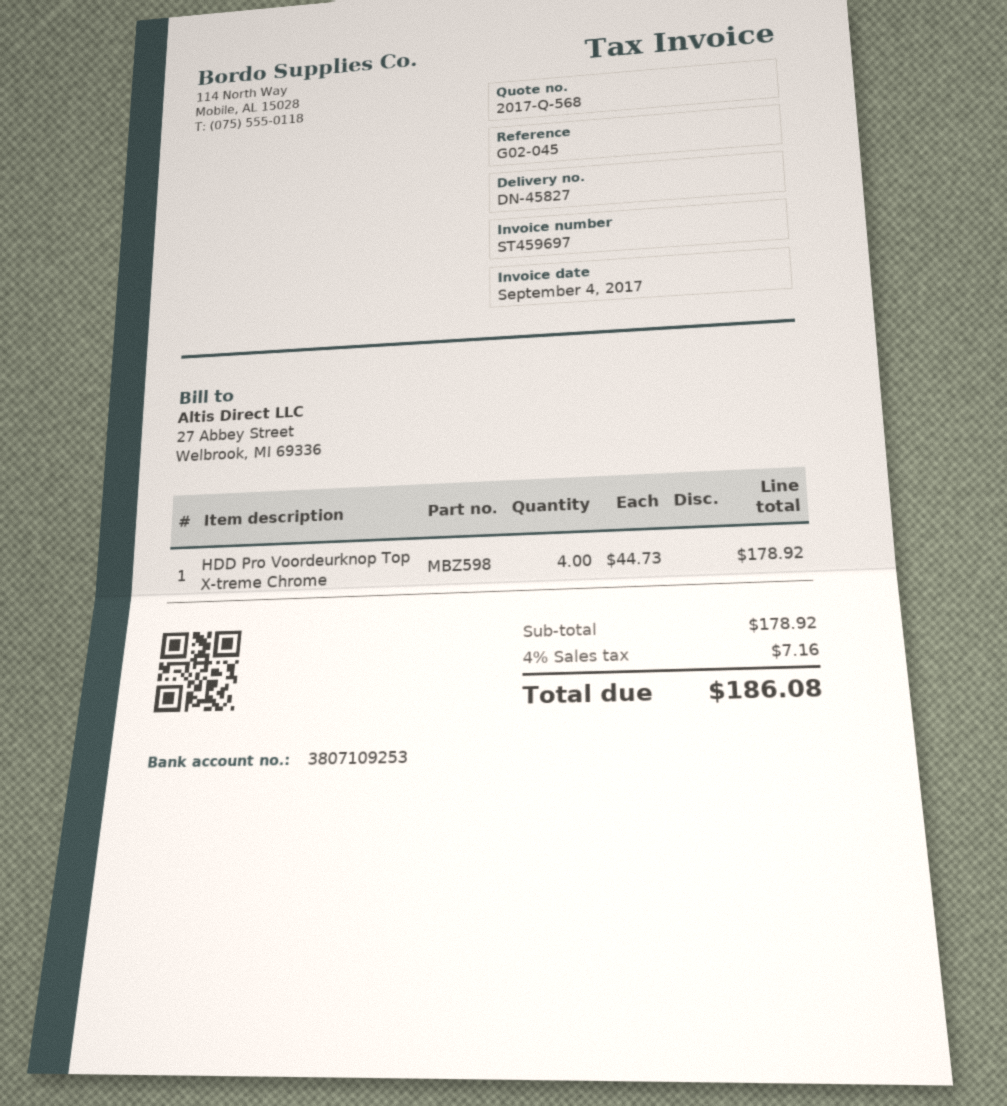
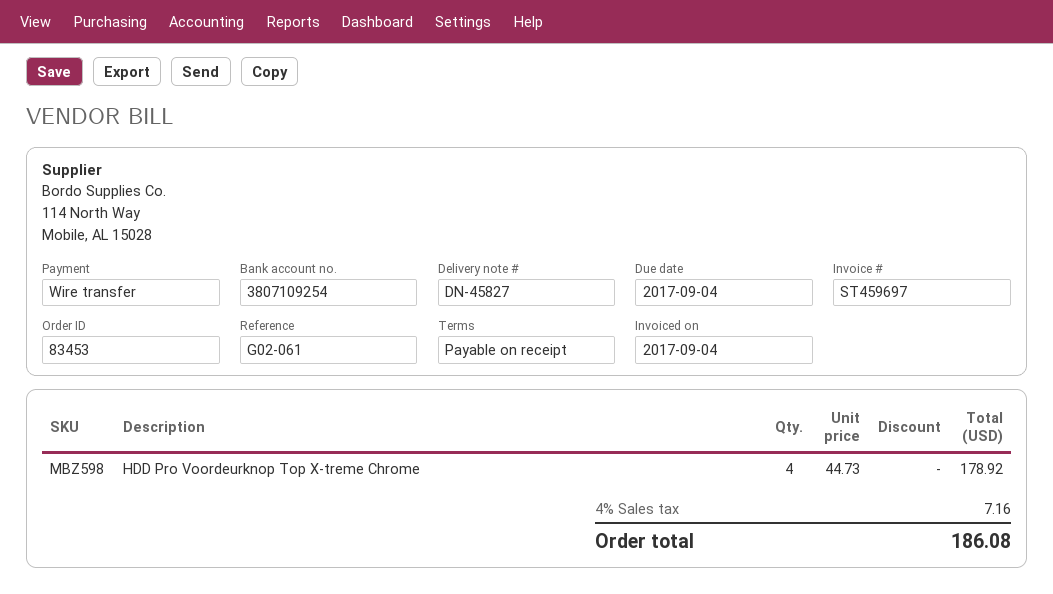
reference: G02-045 -> G02-061
bank account: 3807109253 -> 3807109254

